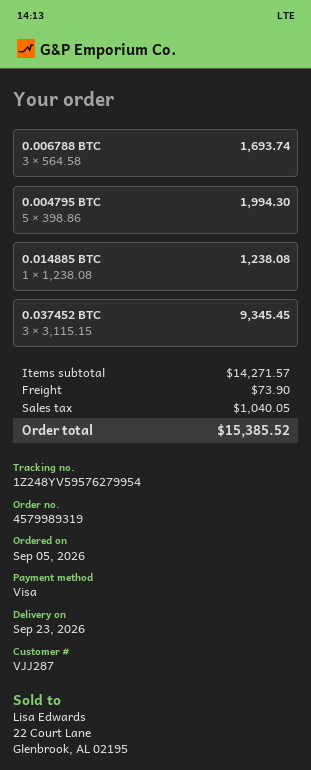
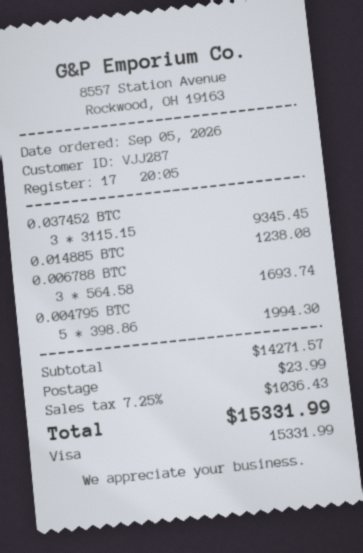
shipping: 73.90 -> 23.99
tax: 1040.05 -> 1036.43
total: 15385.52 -> 15331.99

